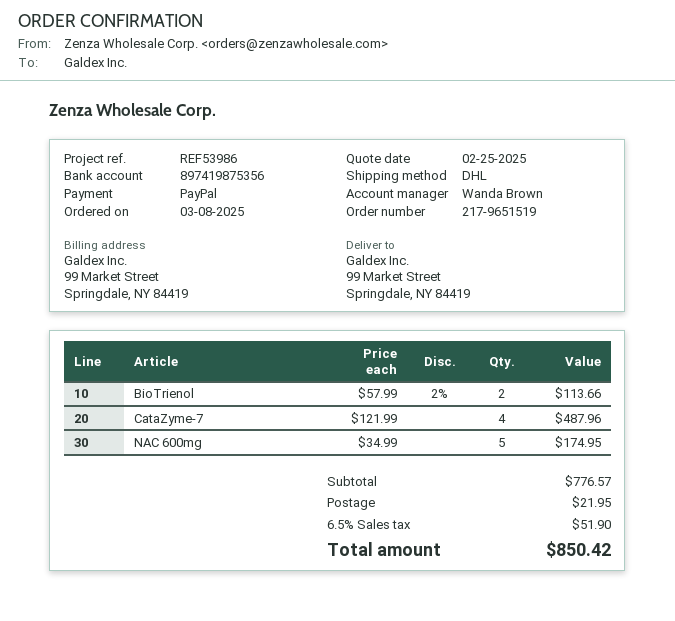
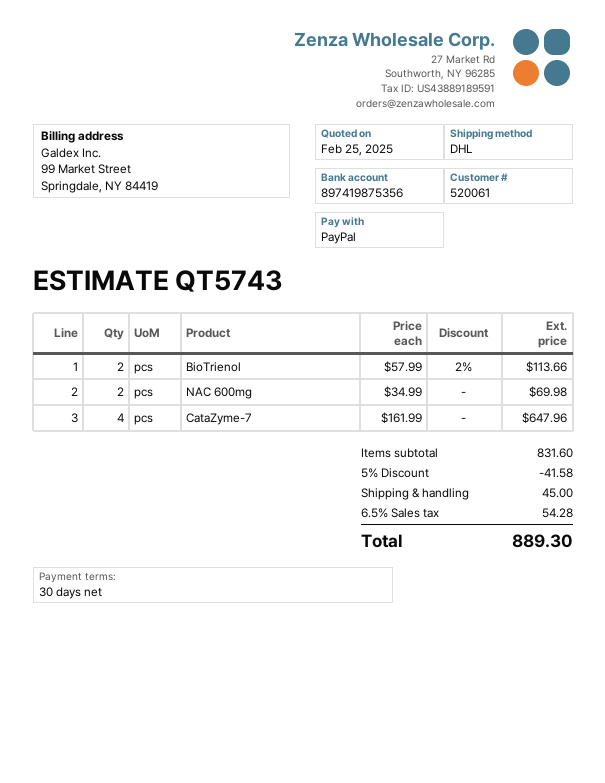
CataZyme-7: 4 x 121.99 = 487.96 -> 4 x 161.99 = 647.96
NAC 600mg: 5 x 34.99 = 174.95 -> 2 x 34.99 = 69.98
subtotal: 776.57 -> 831.60
discount: none -> 5% = 41.58
shipping: 21.95 -> 45.00
tax: 6.5% = 51.90 -> 6.5% = 54.28
total: 850.42 -> 889.30

